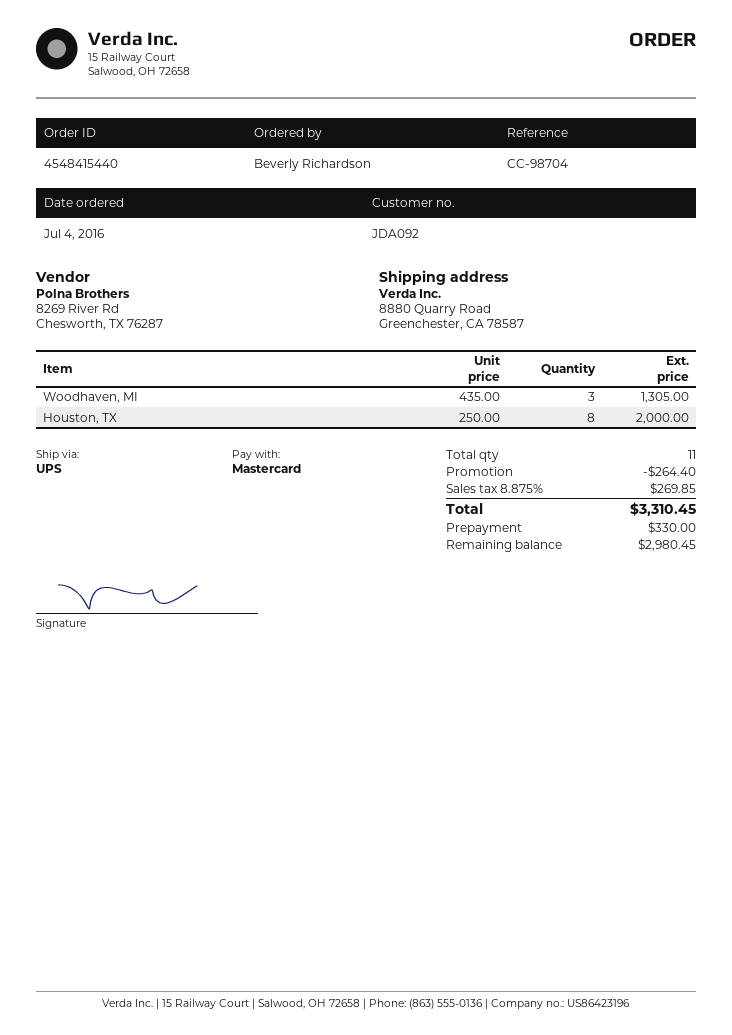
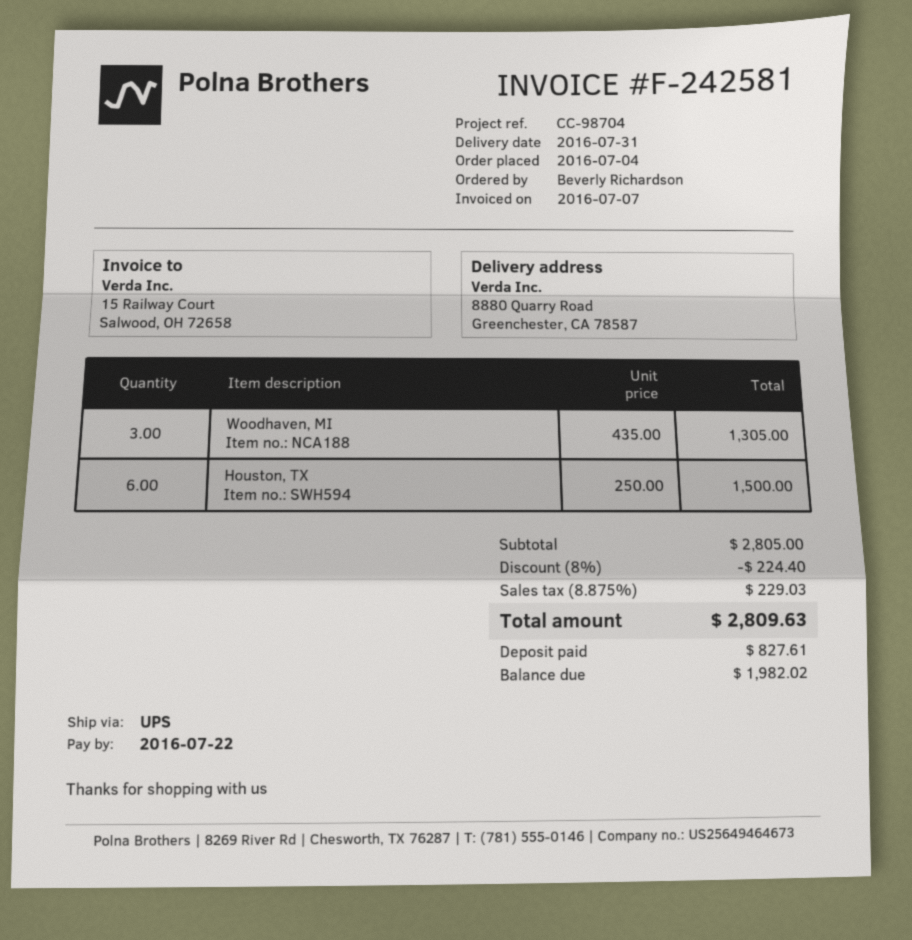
Houston, TX: 8 x 250.00 = 2000.00 -> 6 x 250.00 = 1500.00
discount: 264.40 -> 224.40
tax: 8.875% = 269.85 -> 8.875% = 229.03
total: 3310.45 -> 2809.63
deposit: 330.00 -> 827.61
balance: 2980.45 -> 1982.02

